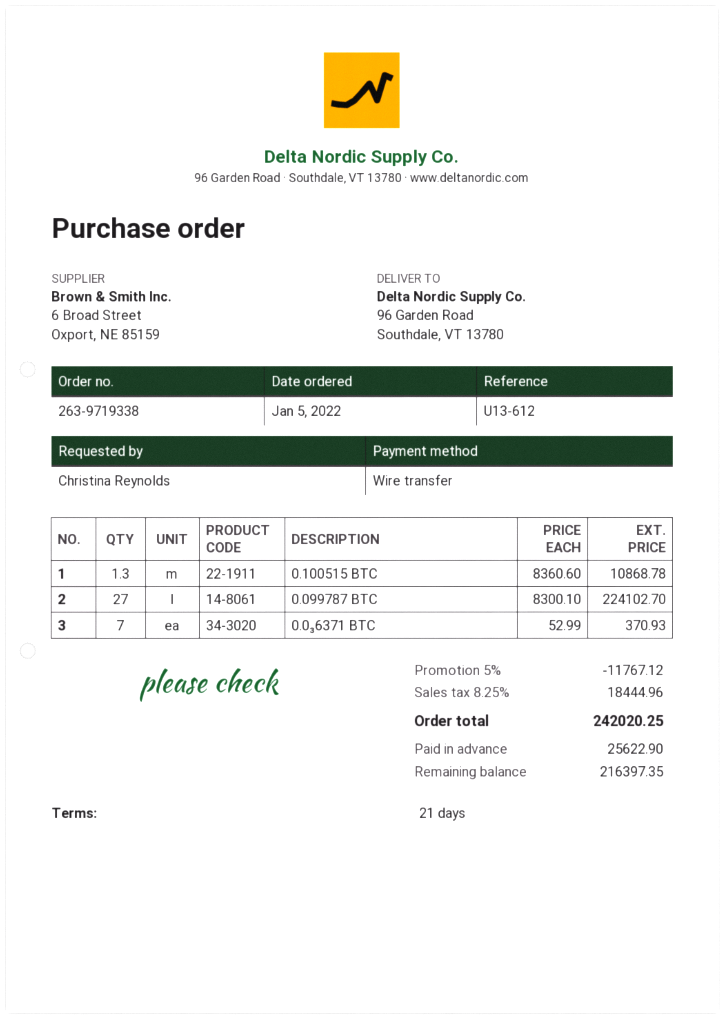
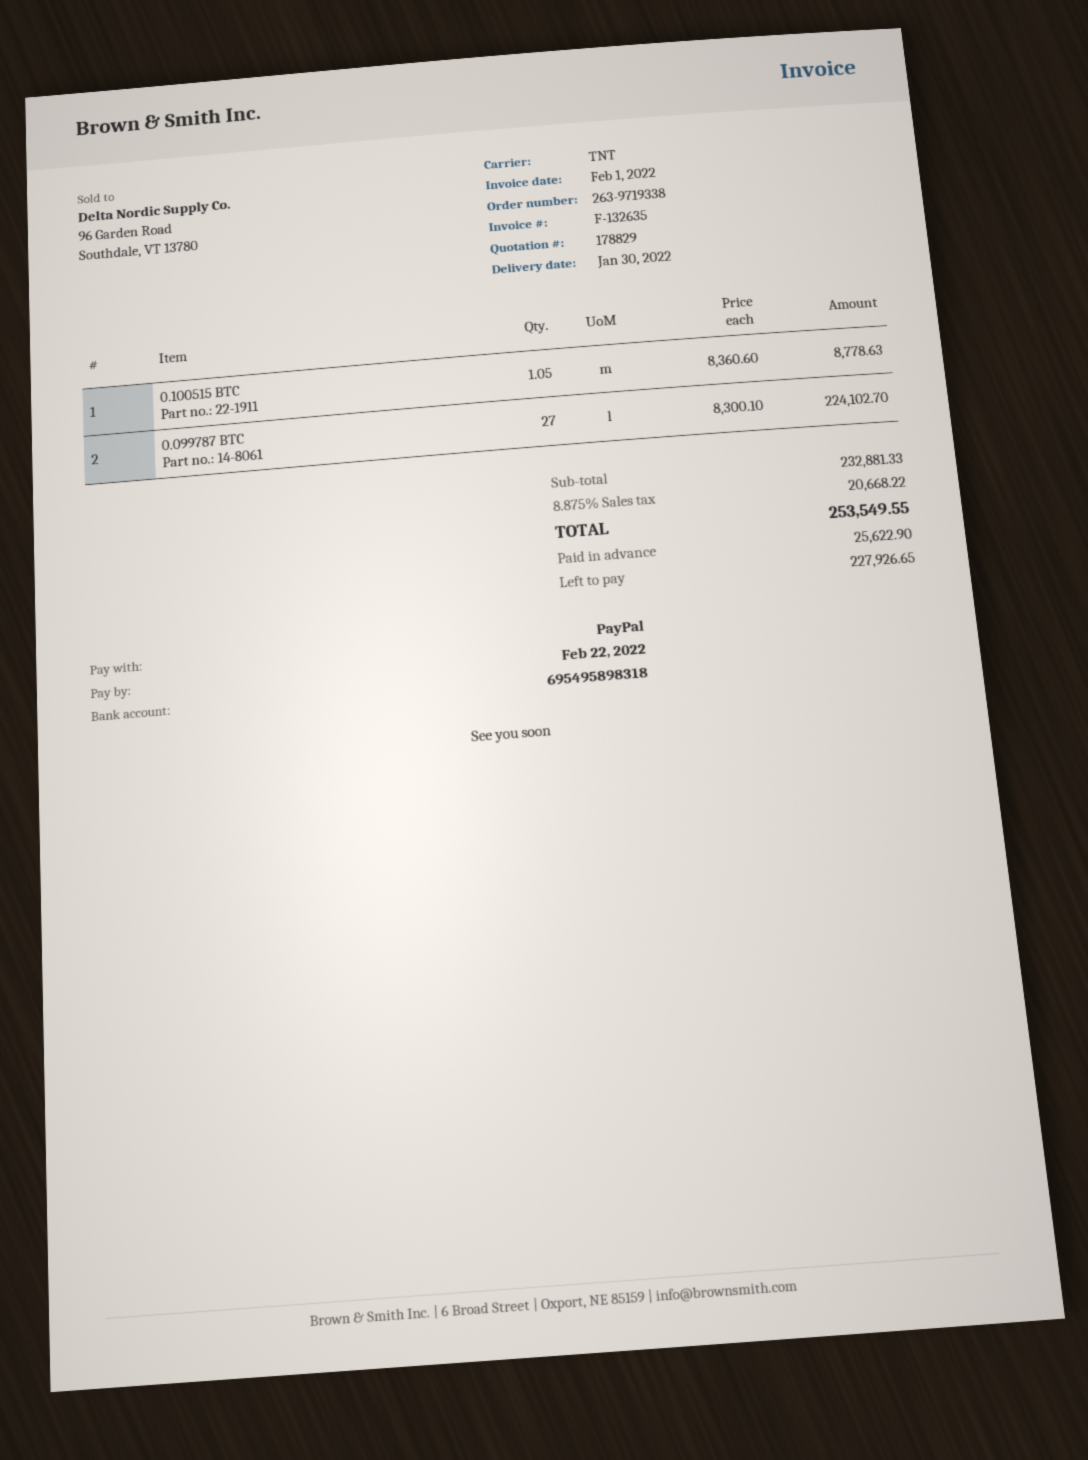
payment method: bank transfer -> PayPal
0.100515 BTC: 1.3 x 8360.60 = 10868.78 -> 1.05 x 8360.60 = 8778.63
0.0₃6371 BTC: 7 x 52.99 = 370.93 -> none
discount: 5% = 11767.12 -> none
tax: 8.25% = 18444.96 -> 8.875% = 20668.22
total: 242020.25 -> 253549.55
balance: 216397.35 -> 227926.65

